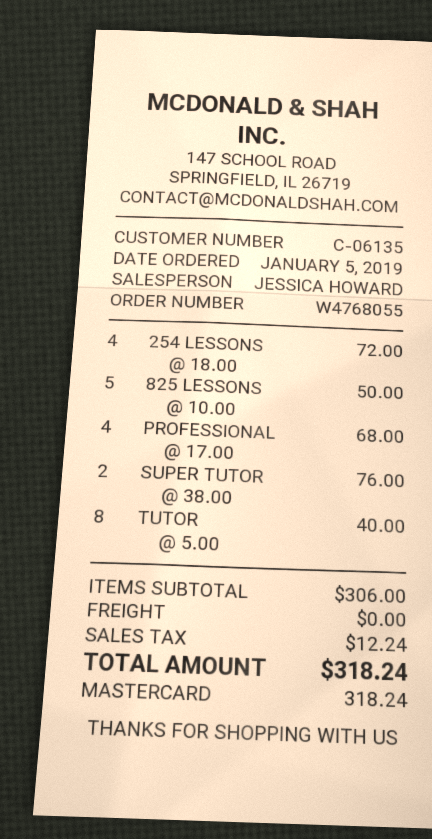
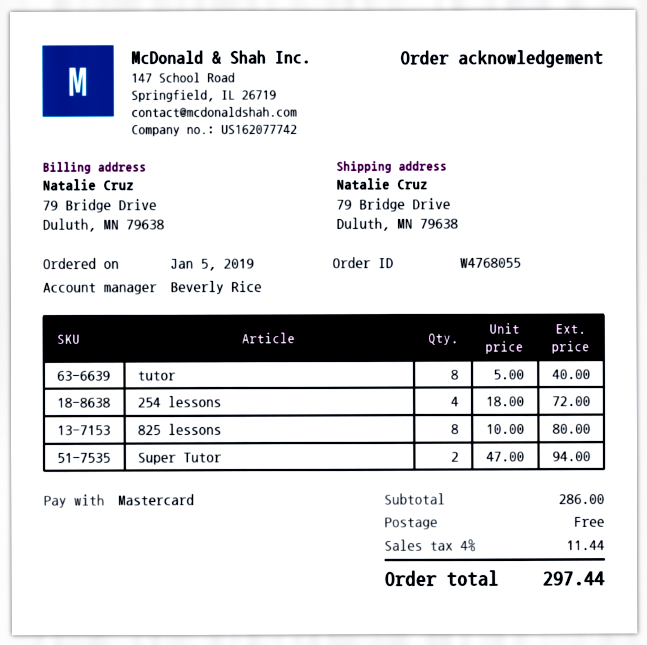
sales rep: JESSICA HOWARD -> Beverly Rice
825 LESSONS: 5 x 10.00 = 50.00 -> 8 x 10.00 = 80.00
PROFESSIONAL: 4 x 17.00 = 68.00 -> none
SUPER TUTOR: 2 x 38.00 = 76.00 -> 2 x 47.00 = 94.00
subtotal: 306.00 -> 286.00
tax: 12.24 -> 11.44
total: 318.24 -> 297.44

